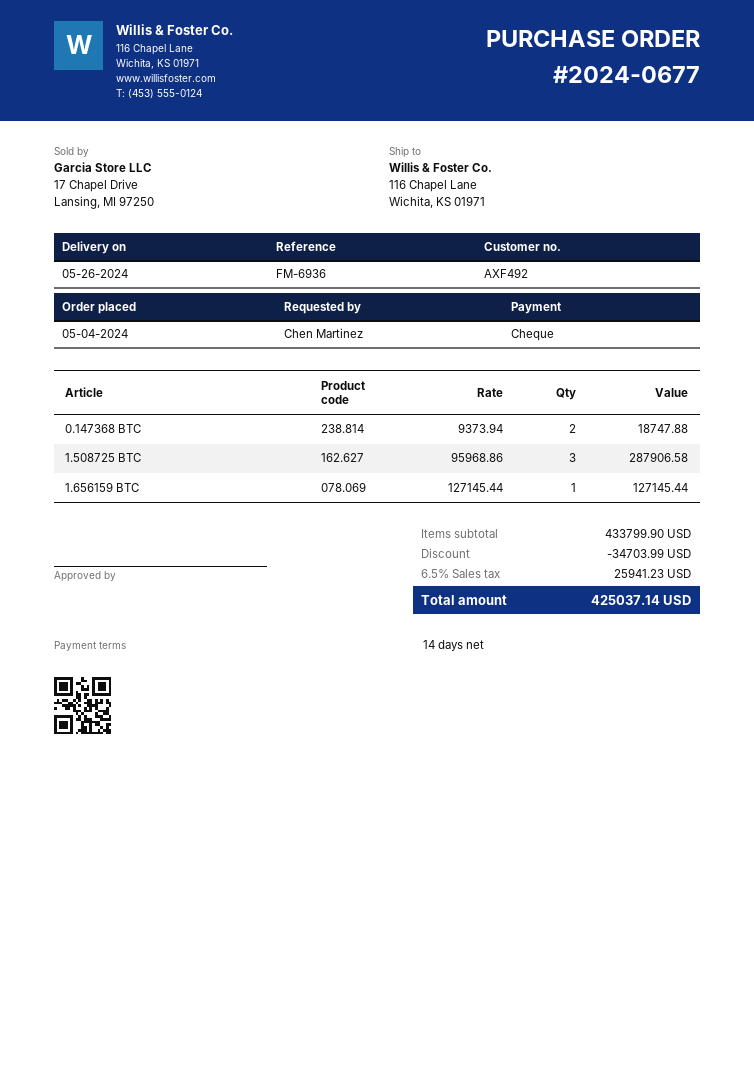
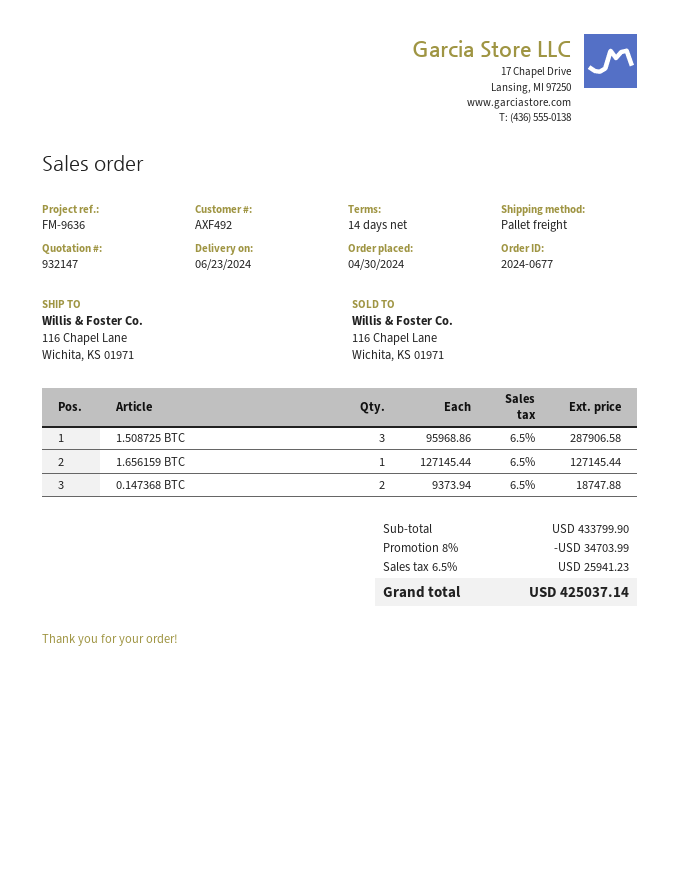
order date: 2024-05-04 -> 2024-04-30
delivery date: 2024-05-26 -> 2024-06-23
reference: FM-6936 -> FM-9636

